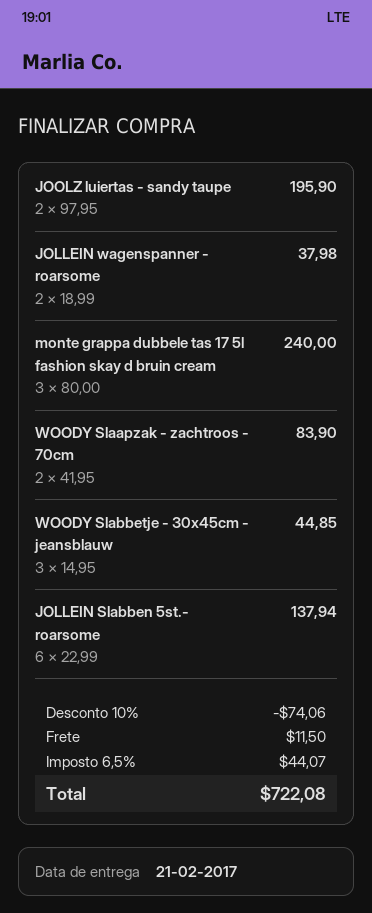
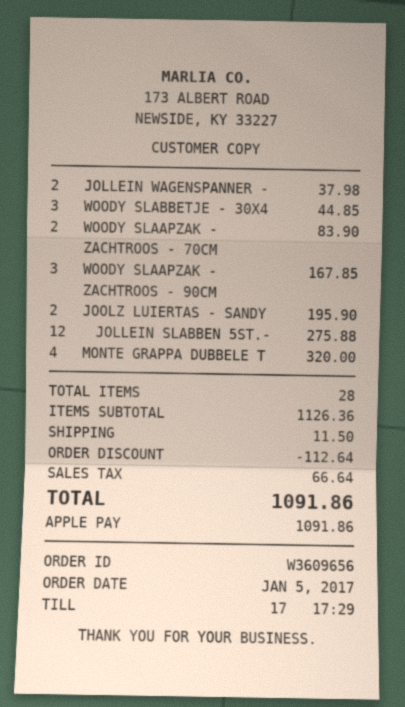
monte grappa dubbele tas 17 5l fashion skay d bruin cream: 3 for 240.00 -> 4 for 320.00
JOLLEIN Slabben 5st.- roarsome: 6 for 137.94 -> 12 for 275.88
WOODY SLAAPZAK - ZACHTROOS - 90CM: none -> 3 for 167.85
discount: 74.06 -> 112.64
tax: 44.07 -> 66.64
total: 722.08 -> 1091.86

